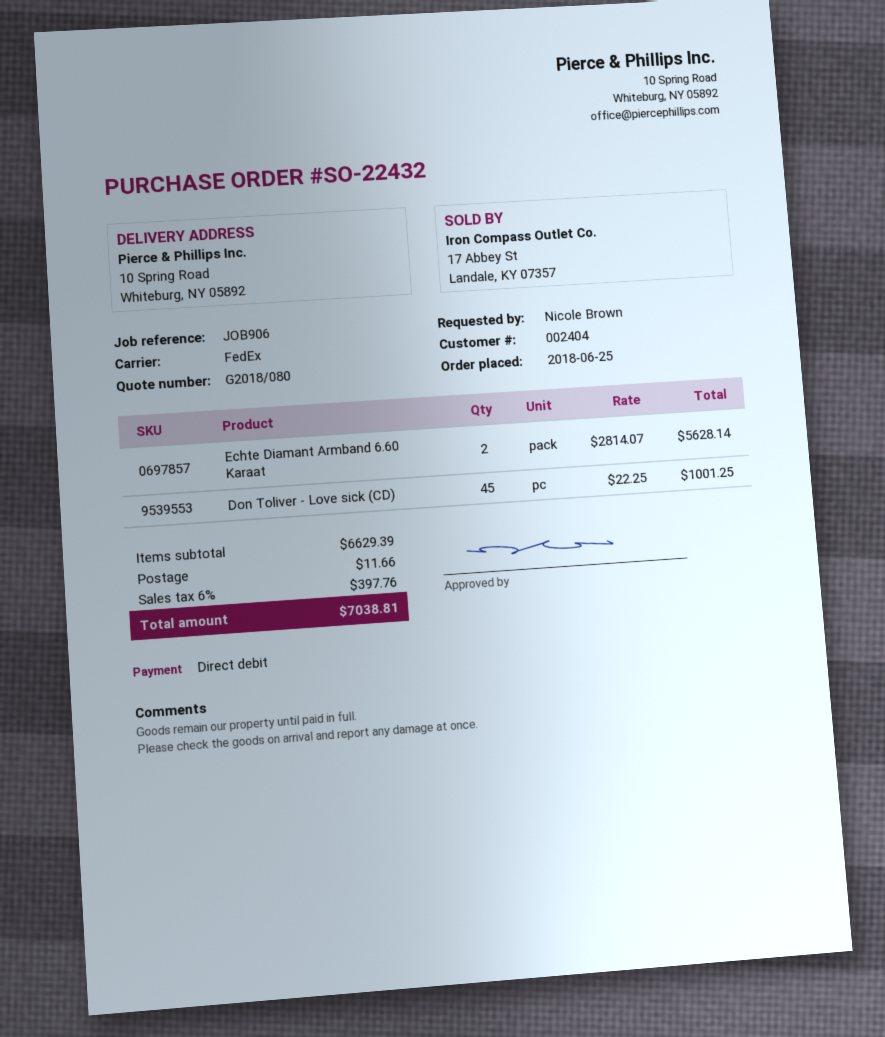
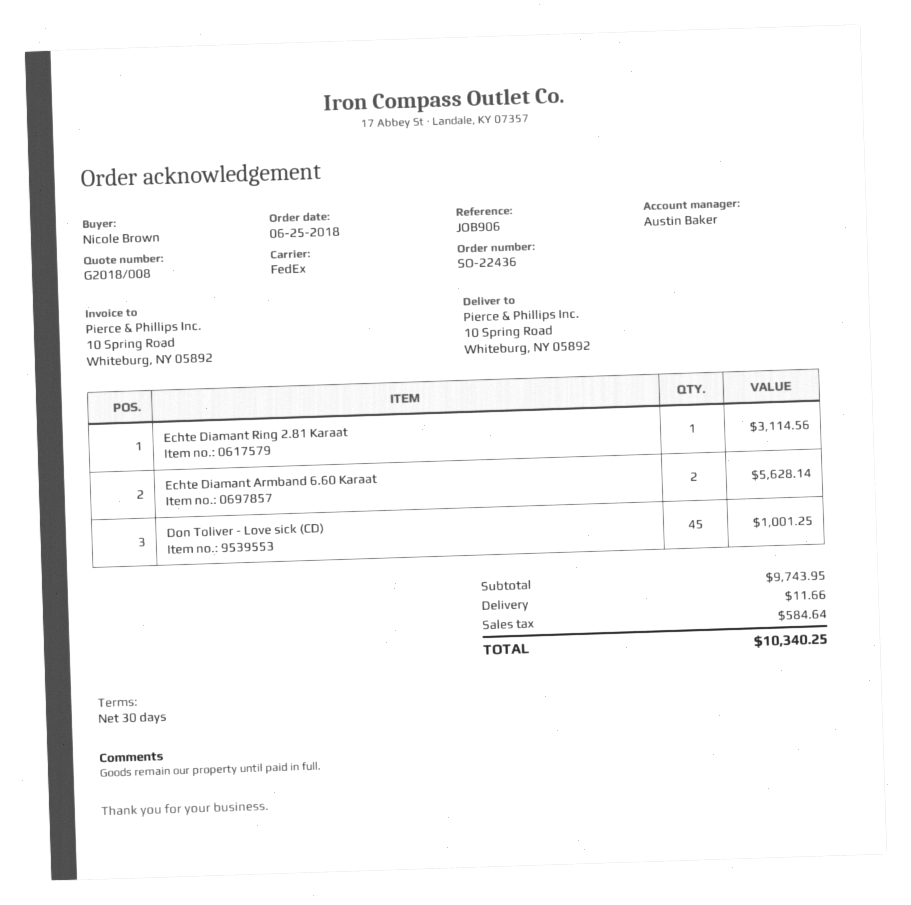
quote number: G2018/080 -> G2018/008
order number: SO-22432 -> SO-22436
Echte Diamant Ring 2.81 Karaat: none -> 1 for 3114.56
subtotal: 6629.39 -> 9743.95
tax: 397.76 -> 584.64
total: 7038.81 -> 10340.25

